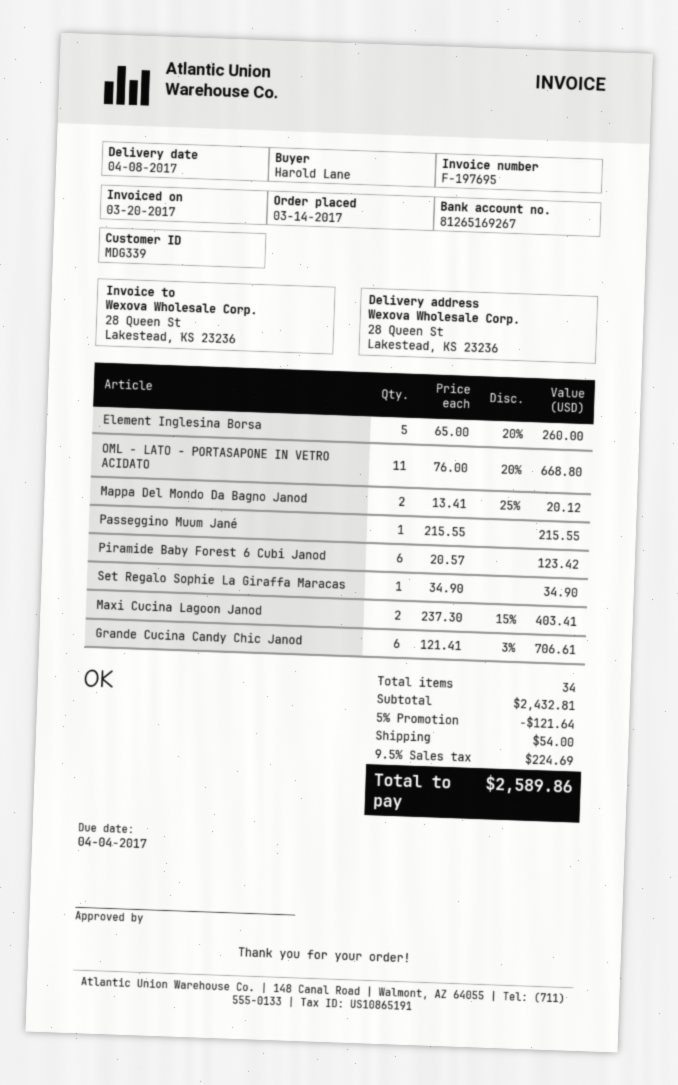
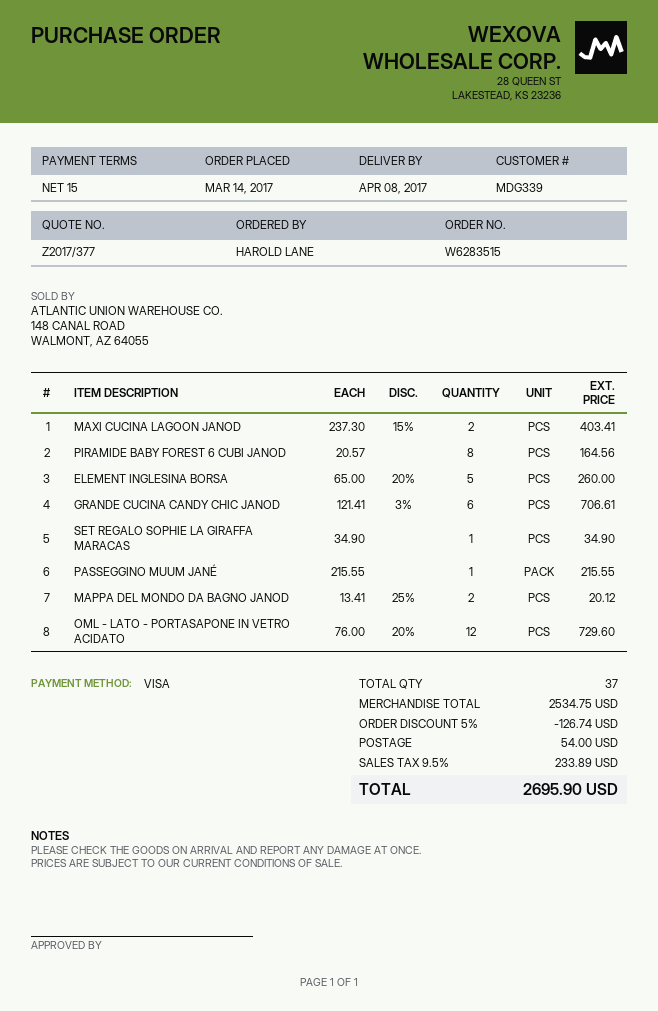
OML - LATO - PORTASAPONE IN VETRO ACIDATO: 11 x 76.00 - 20% = 668.80 -> 12 x 76.00 - 20% = 729.60
Piramide Baby Forest 6 Cubi Janod: 6 x 20.57 = 123.42 -> 8 x 20.57 = 164.56
total quantity: 34 -> 37
subtotal: 2432.81 -> 2534.75
discount: 5% = 121.64 -> 5% = 126.74
tax: 9.5% = 224.69 -> 9.5% = 233.89
total: 2589.86 -> 2695.90

